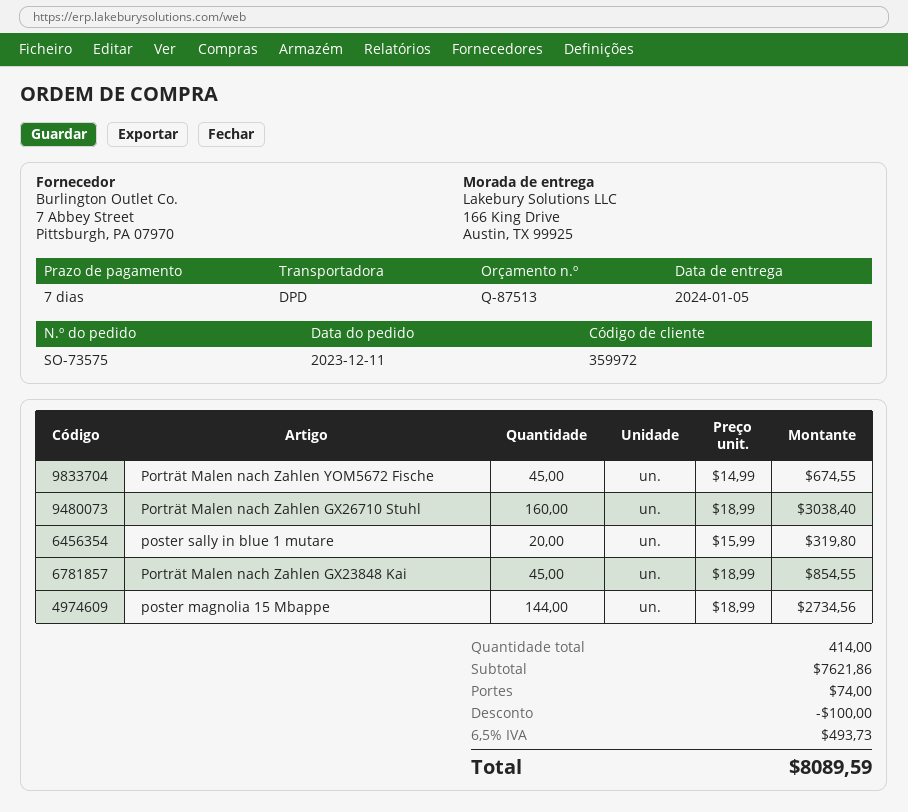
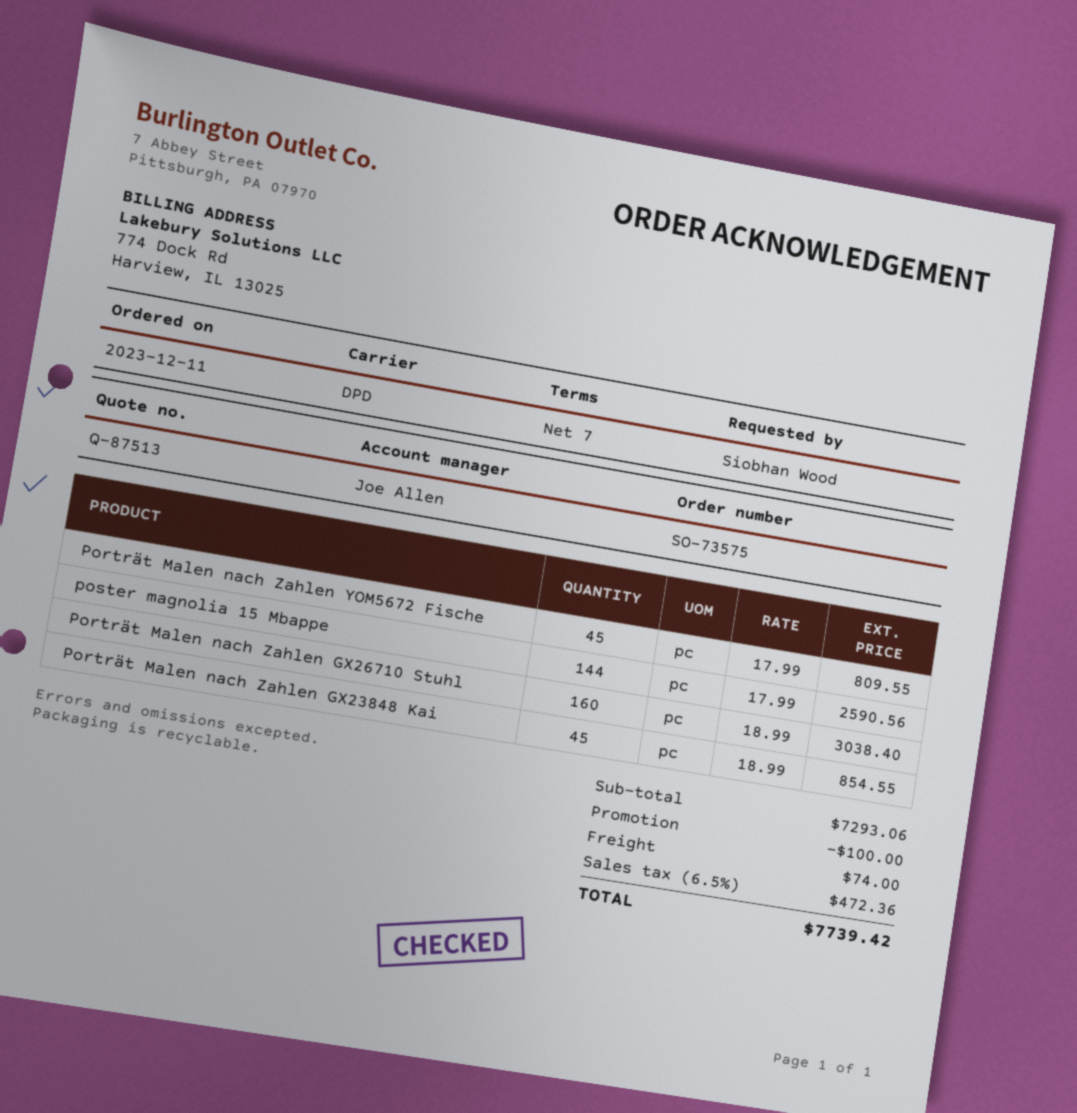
Porträt Malen nach Zahlen YOM5672 Fische: 45 x 14.99 = 674.55 -> 45 x 17.99 = 809.55
poster sally in blue 1 mutare: 20 x 15.99 = 319.80 -> none
poster magnolia 15 Mbappe: 144 x 18.99 = 2734.56 -> 144 x 17.99 = 2590.56
subtotal: 7621.86 -> 7293.06
tax: 6.5% = 493.73 -> 6.5% = 472.36
total: 8089.59 -> 7739.42

